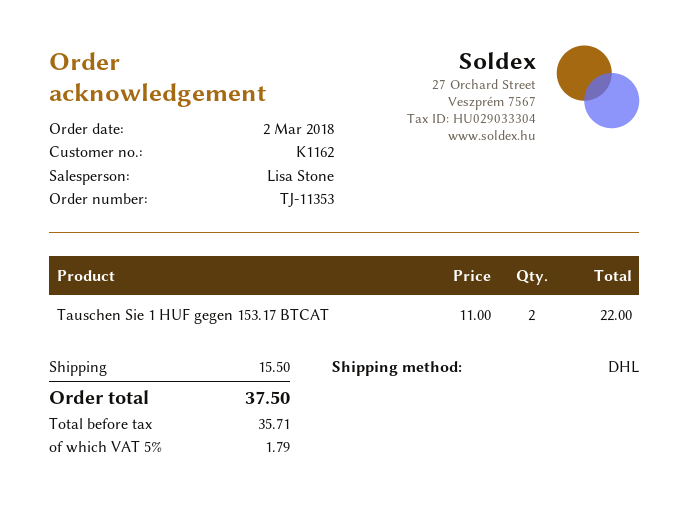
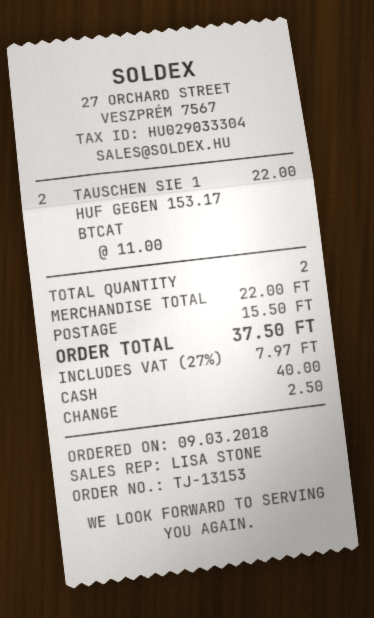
order number: TJ-11353 -> TJ-13153
order date: 2018-03-02 -> 2018-03-09
tax: 5% = 1.79 -> 27% = 7.97

